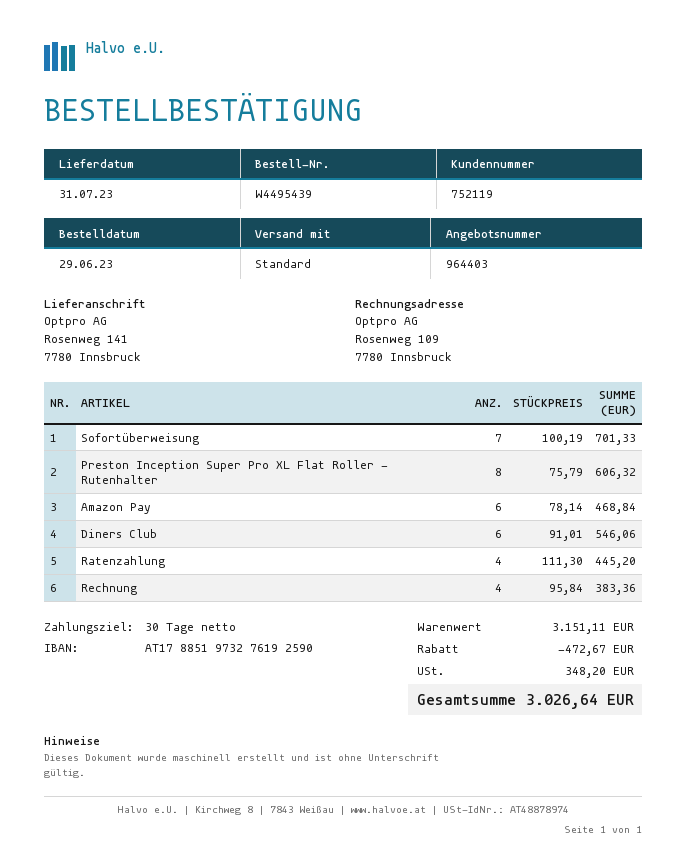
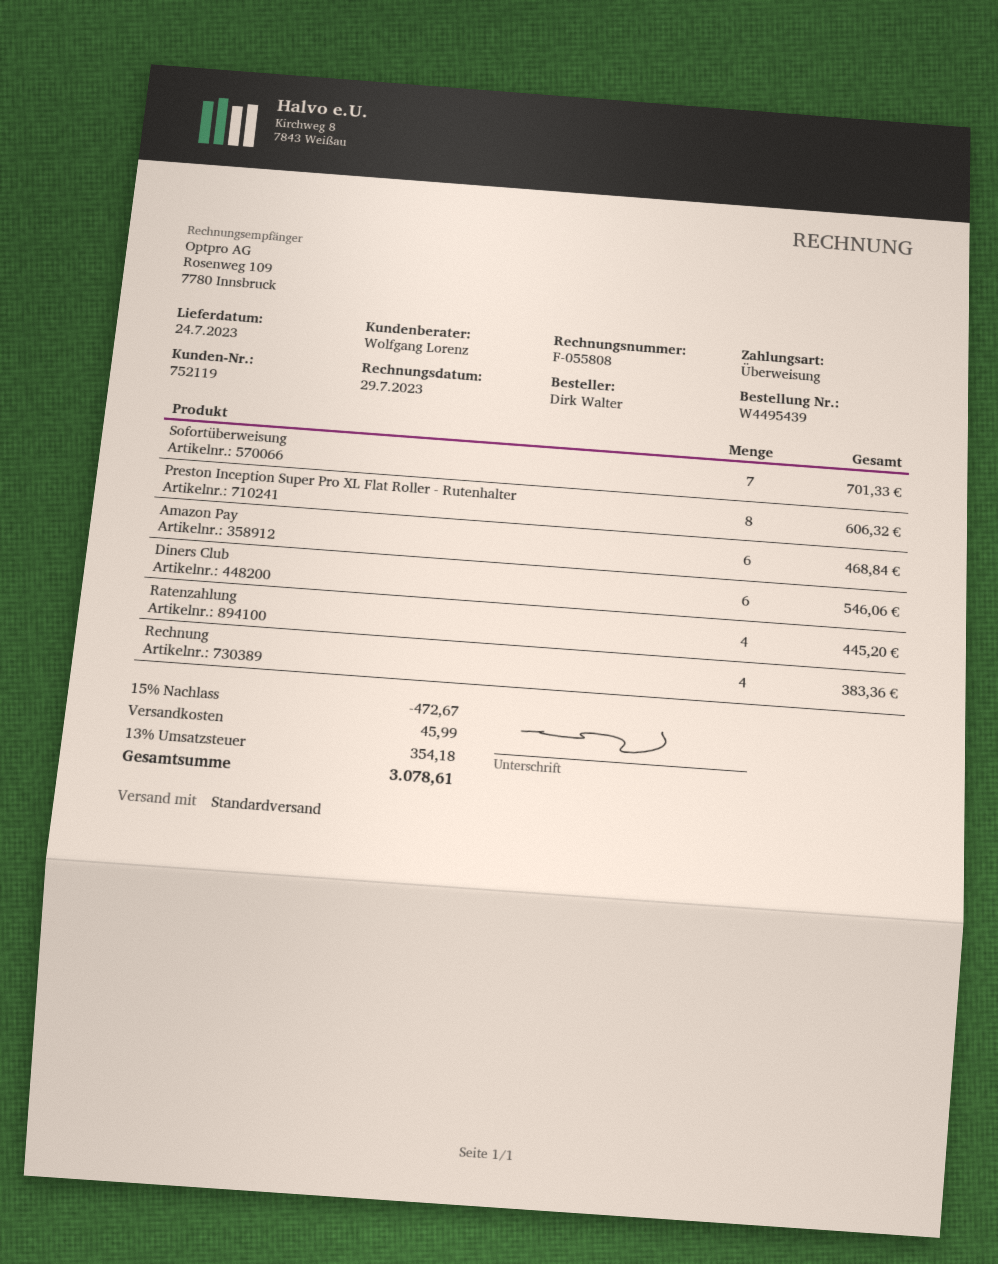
delivery date: 2023-07-31 -> 2023-07-24
shipping: none -> 45.99
tax: 348.20 -> 354.18
total: 3026.64 -> 3078.61

